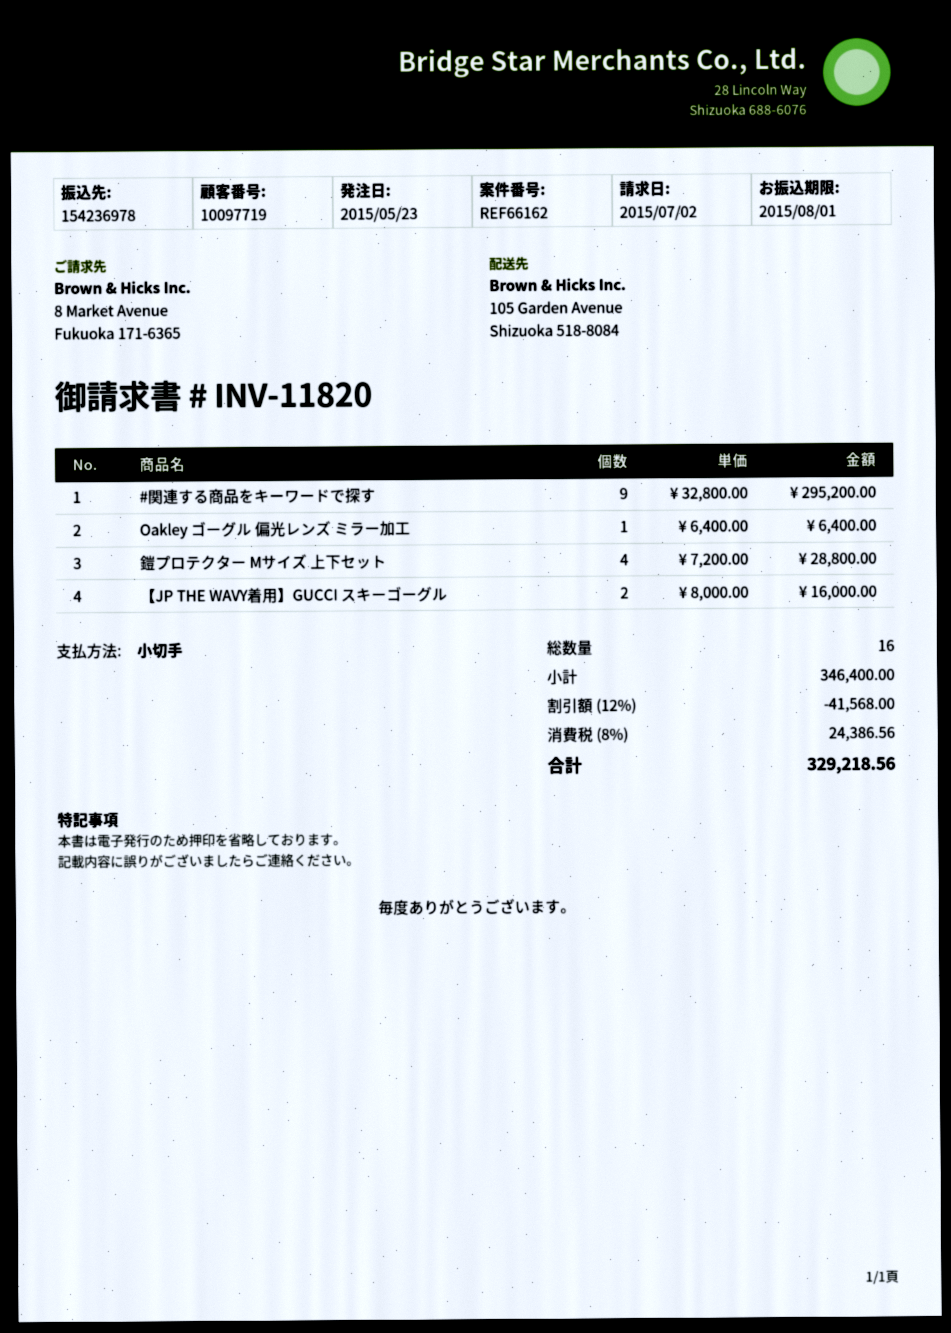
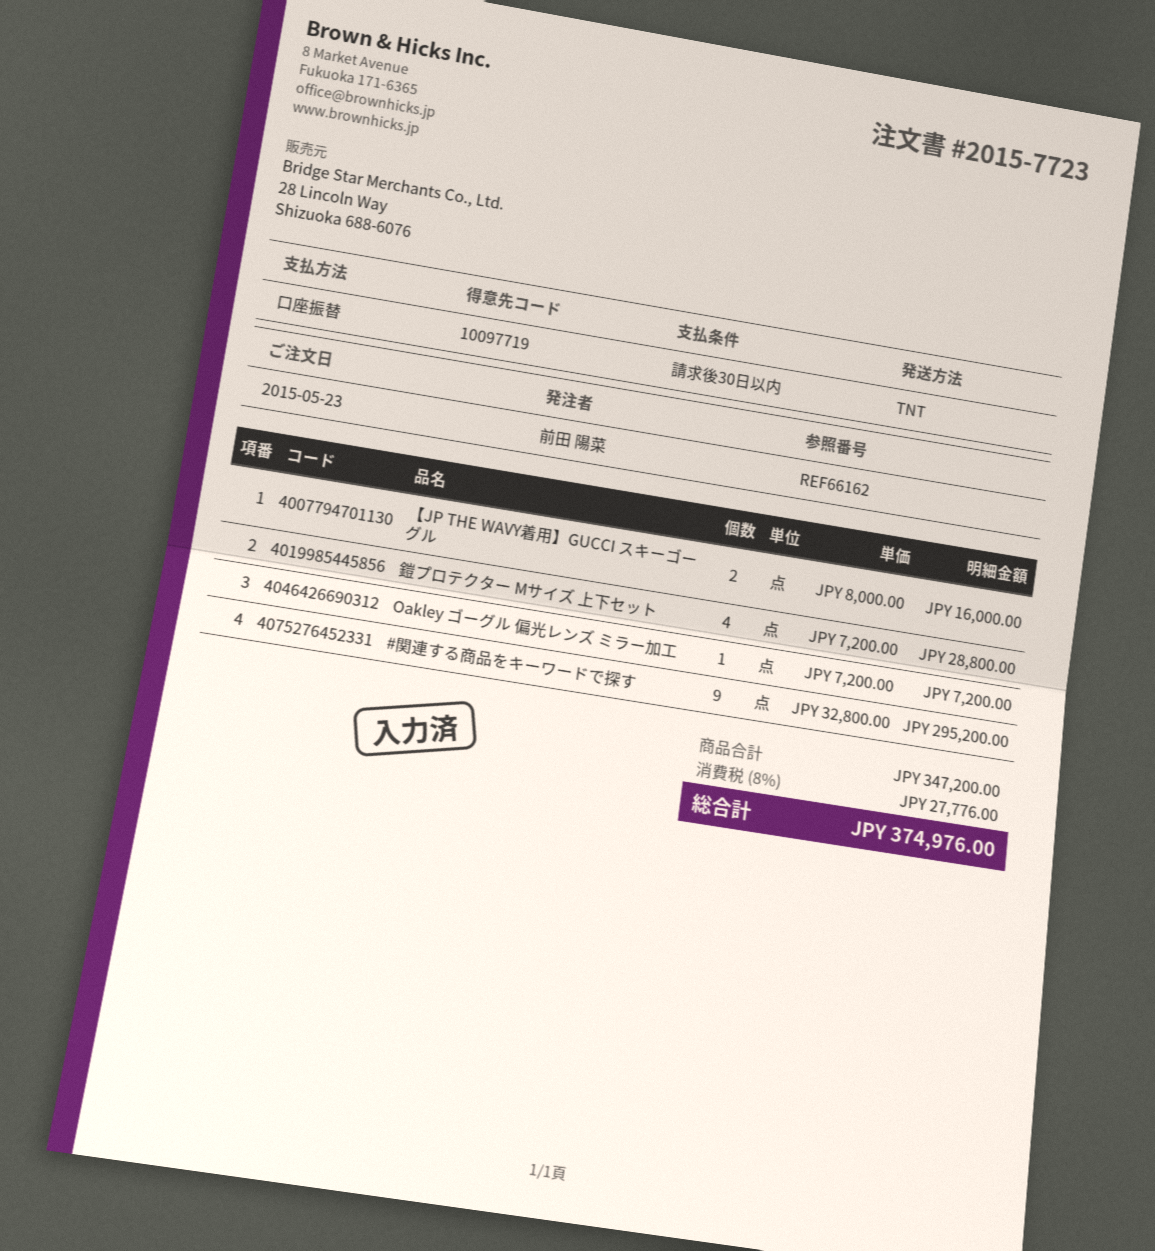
payment method: cheque -> direct debit
Oakley ゴーグル 偏光レンズ ミラー加工: 1 x 6400.00 = 6400.00 -> 1 x 7200.00 = 7200.00
subtotal: 346400.00 -> 347200.00
discount: 12% = 41568.00 -> none
tax: 8% = 24386.56 -> 8% = 27776.00
total: 329218.56 -> 374976.00

